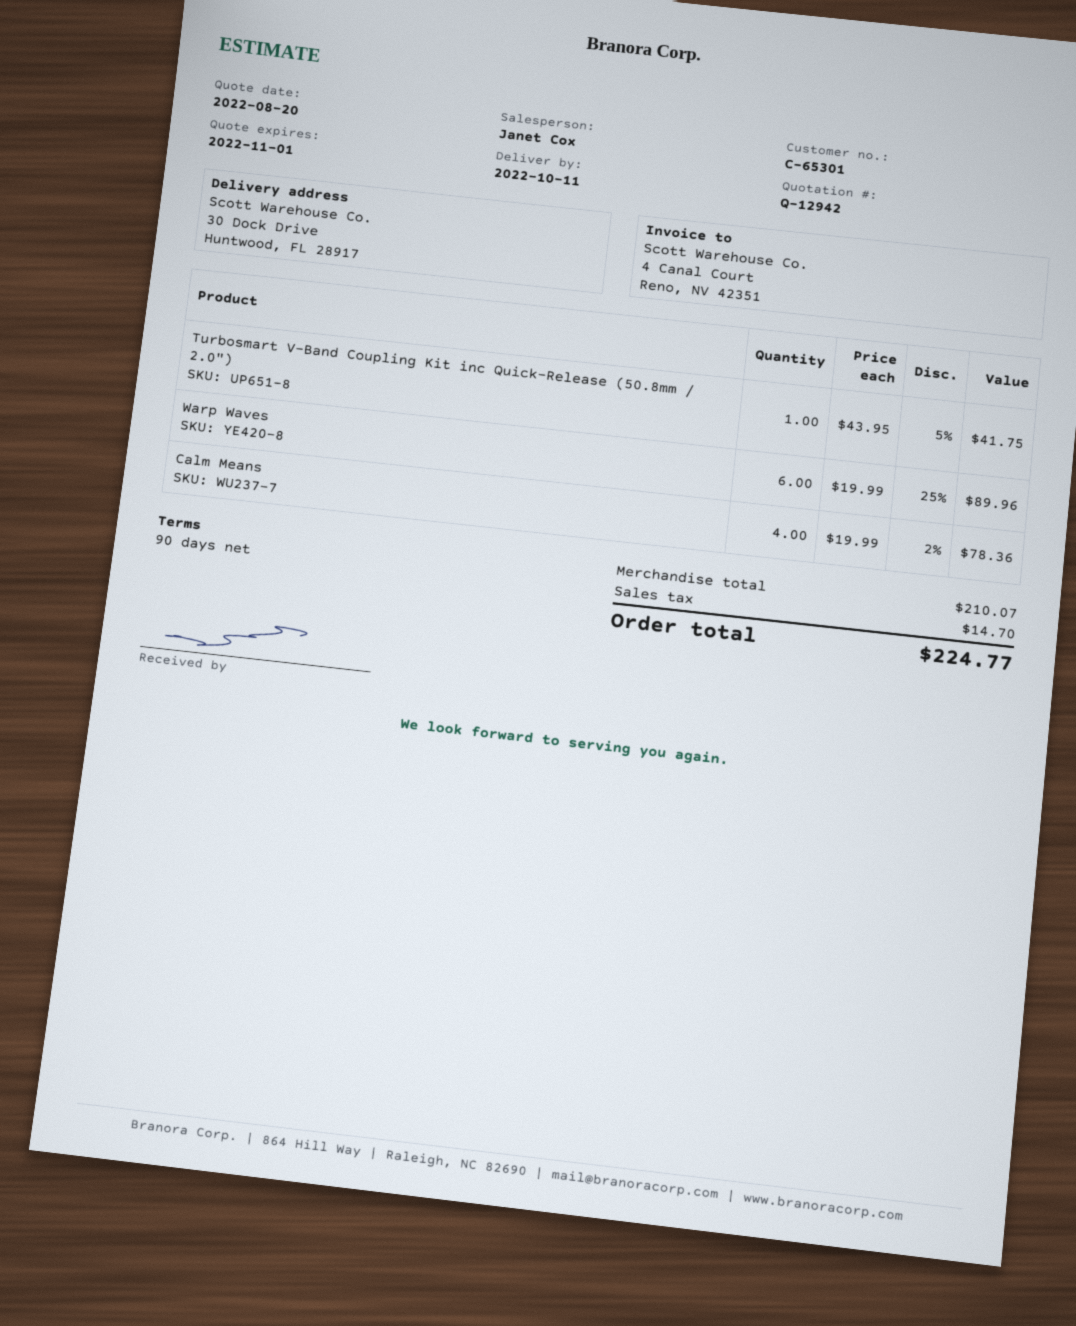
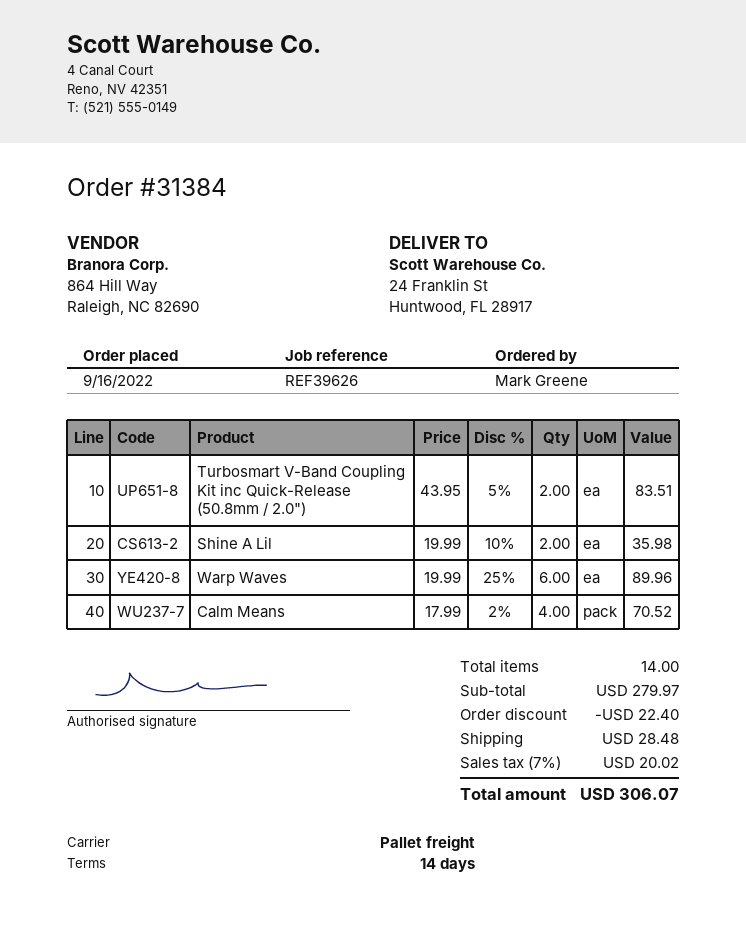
payment terms: 90 days -> 14 days
ship to: 30 Dock Drive, Huntwood, FL 28917 -> 24 Franklin St, Huntwood, FL 28917
Turbosmart V-Band Coupling Kit inc Quick-Release (50.8mm / 2.0"): 1 x 43.95 - 5% = 41.75 -> 2 x 43.95 - 5% = 83.51
Calm Means: 4 x 19.99 - 2% = 78.36 -> 4 x 17.99 - 2% = 70.52
Shine A Lil: none -> 2 x 19.99 - 10% = 35.98
subtotal: 210.07 -> 279.97
discount: none -> 22.40
shipping: none -> 28.48
tax: 14.70 -> 20.02
total: 224.77 -> 306.07

